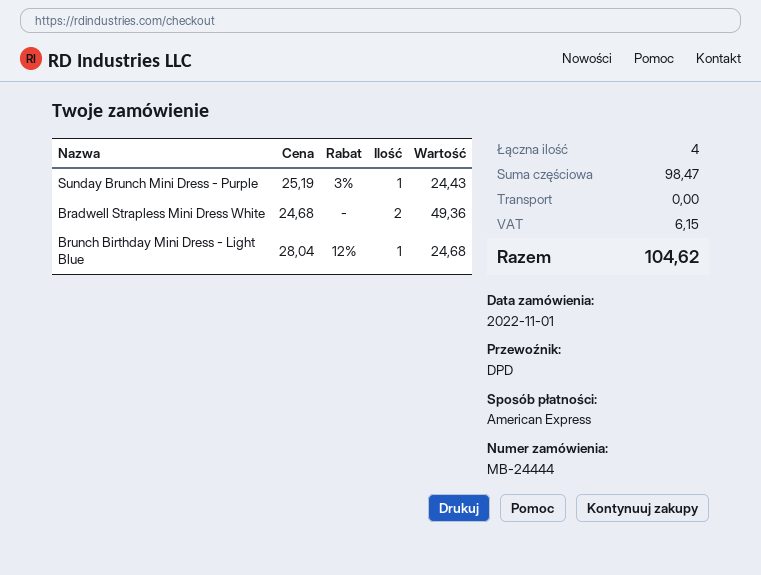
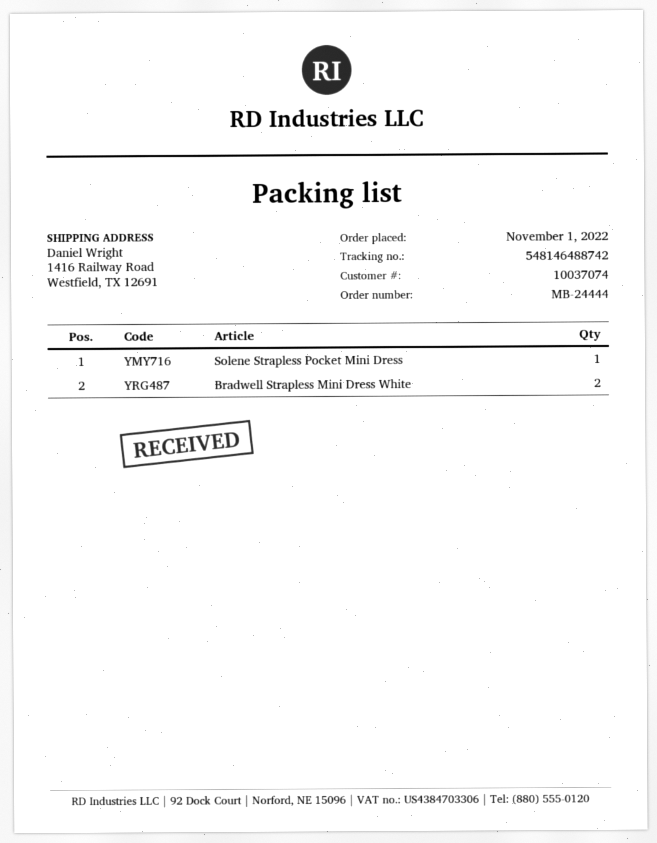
Sunday Brunch Mini Dress - Purple: 1 -> none
Brunch Birthday Mini Dress - Light Blue: 1 -> none
Solene Strapless Pocket Mini Dress: none -> 1

